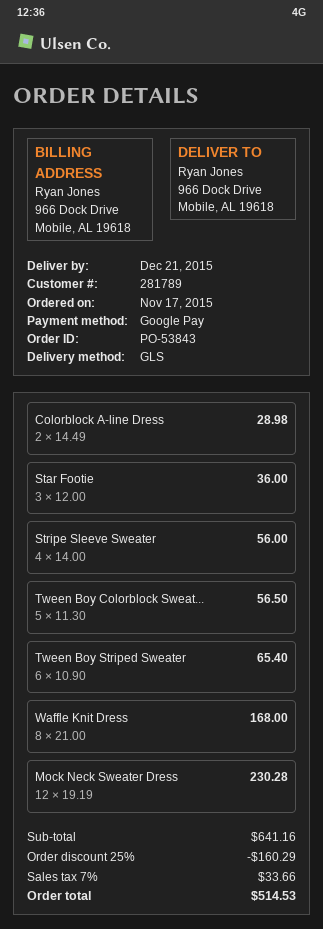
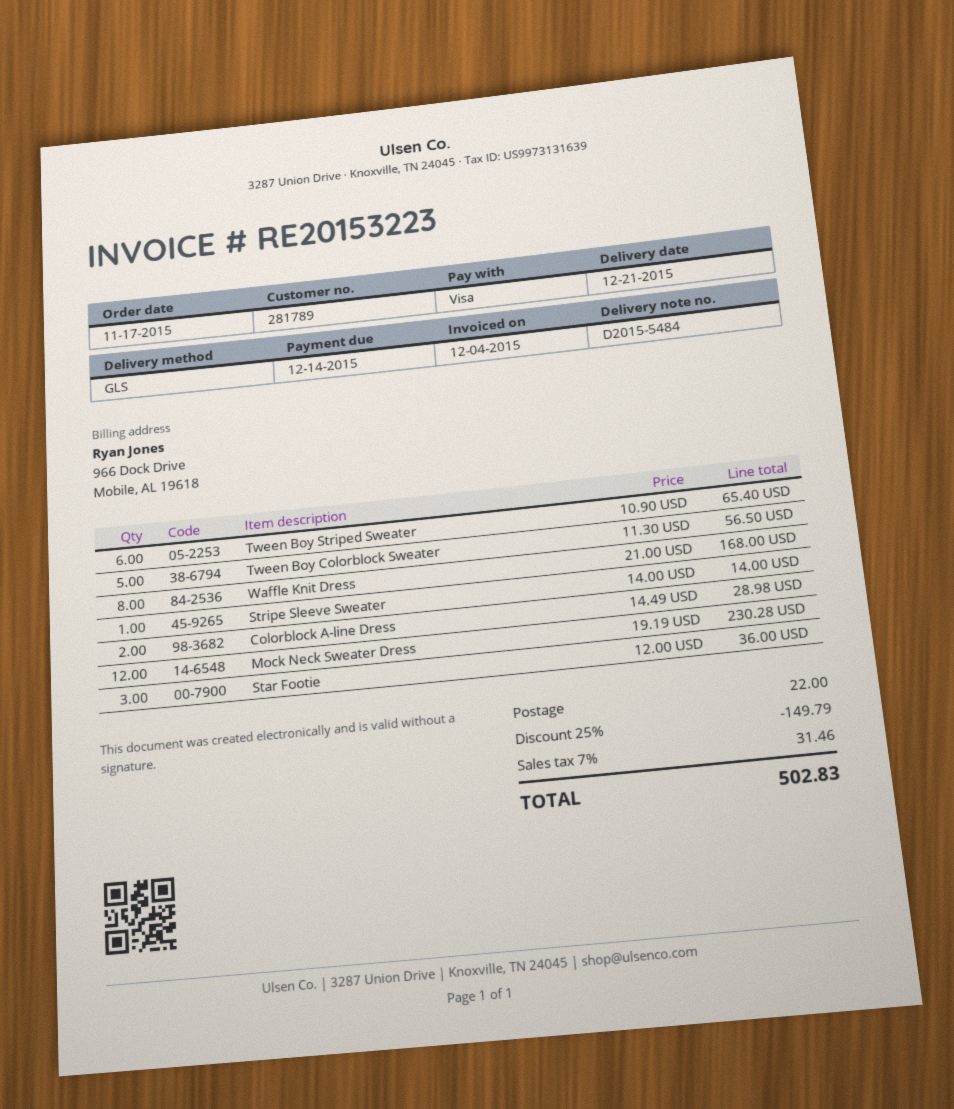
payment method: Google Pay -> Visa
Stripe Sleeve Sweater: 4 x 14.00 = 56.00 -> 1 x 14.00 = 14.00
discount: 25% = 160.29 -> 25% = 149.79
shipping: none -> 22.00
tax: 7% = 33.66 -> 7% = 31.46
total: 514.53 -> 502.83

